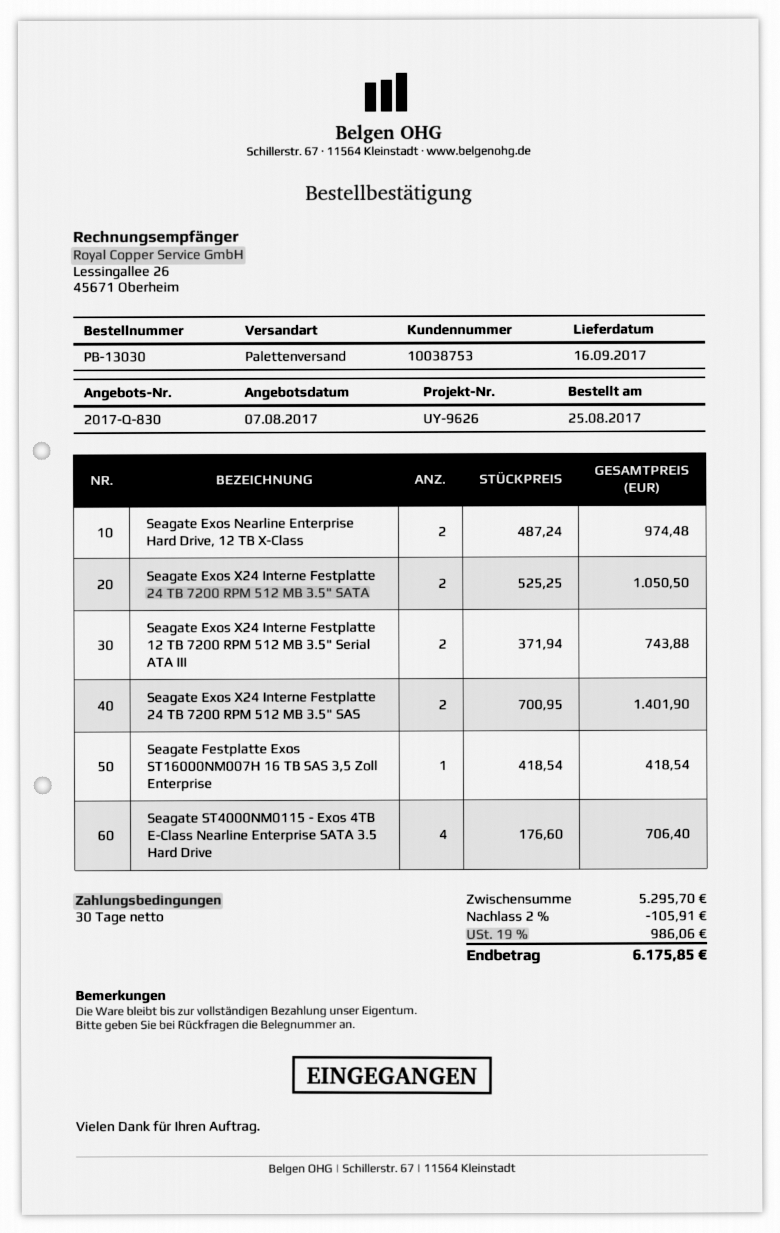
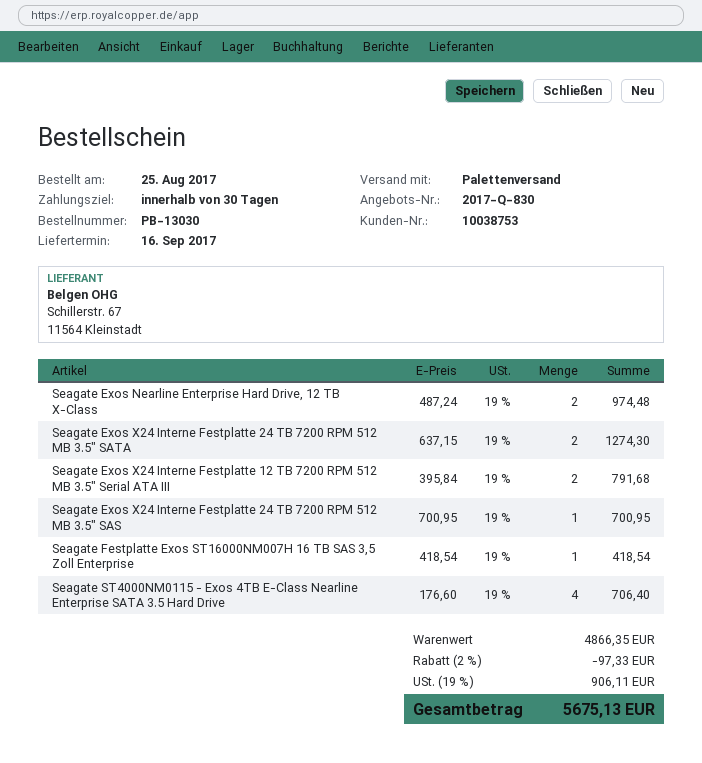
Seagate Exos X24 Interne Festplatte 24 TB 7200 RPM 512 MB 3.5" SATA: 2 x 525.25 = 1050.50 -> 2 x 637.15 = 1274.30
Seagate Exos X24 Interne Festplatte 12 TB 7200 RPM 512 MB 3.5" Serial ATA III: 2 x 371.94 = 743.88 -> 2 x 395.84 = 791.68
Seagate Exos X24 Interne Festplatte 24 TB 7200 RPM 512 MB 3.5" SAS: 2 x 700.95 = 1401.90 -> 1 x 700.95 = 700.95
subtotal: 5295.70 -> 4866.35
discount: 2% = 105.91 -> 2% = 97.33
tax: 19% = 986.06 -> 19% = 906.11
total: 6175.85 -> 5675.13

